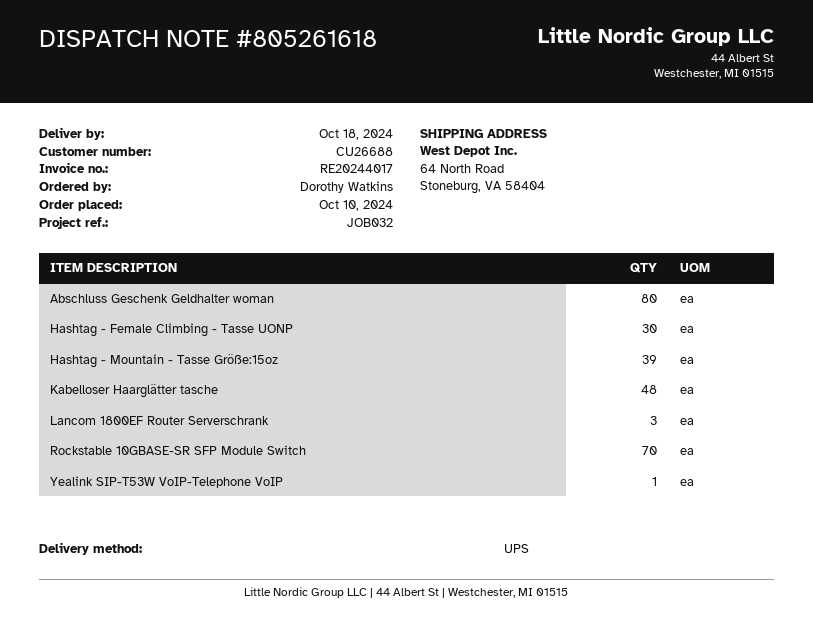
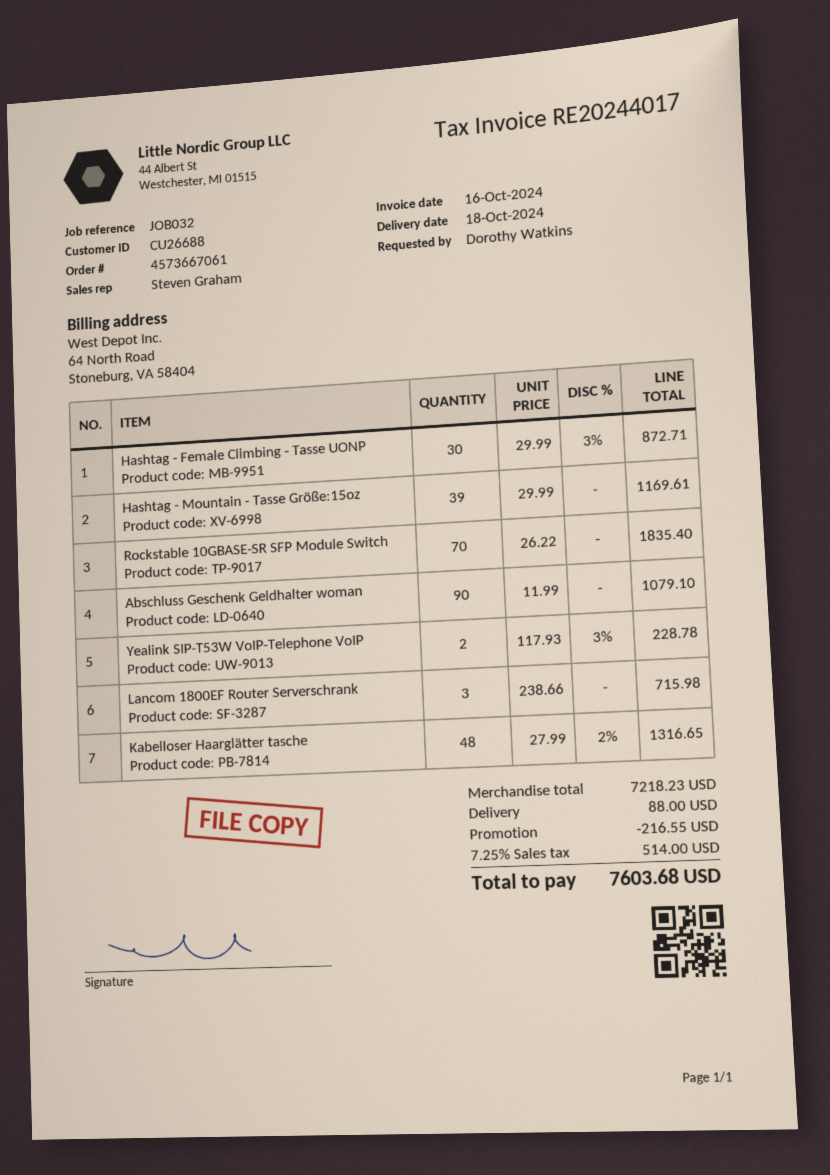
Abschluss Geschenk Geldhalter woman: 80 -> 90
Yealink SIP-T53W VoIP-Telephone VoIP: 1 -> 2

